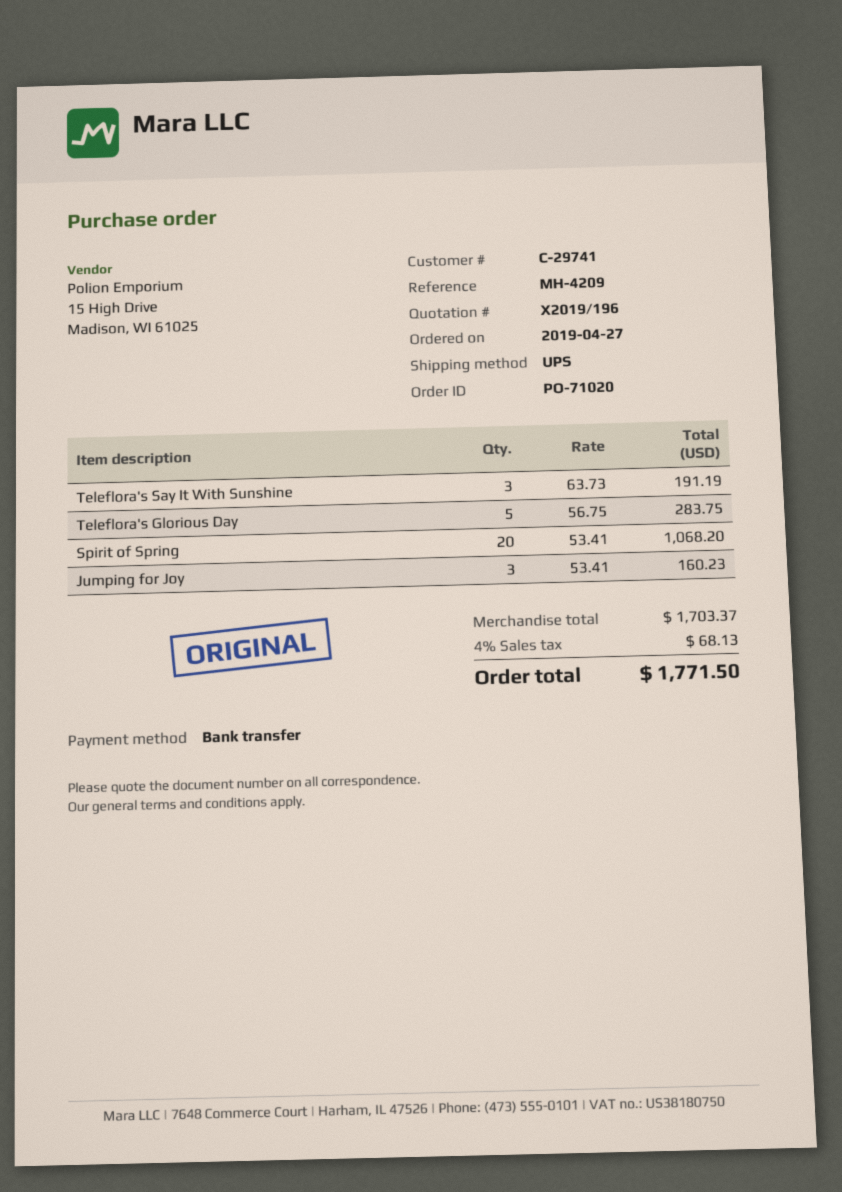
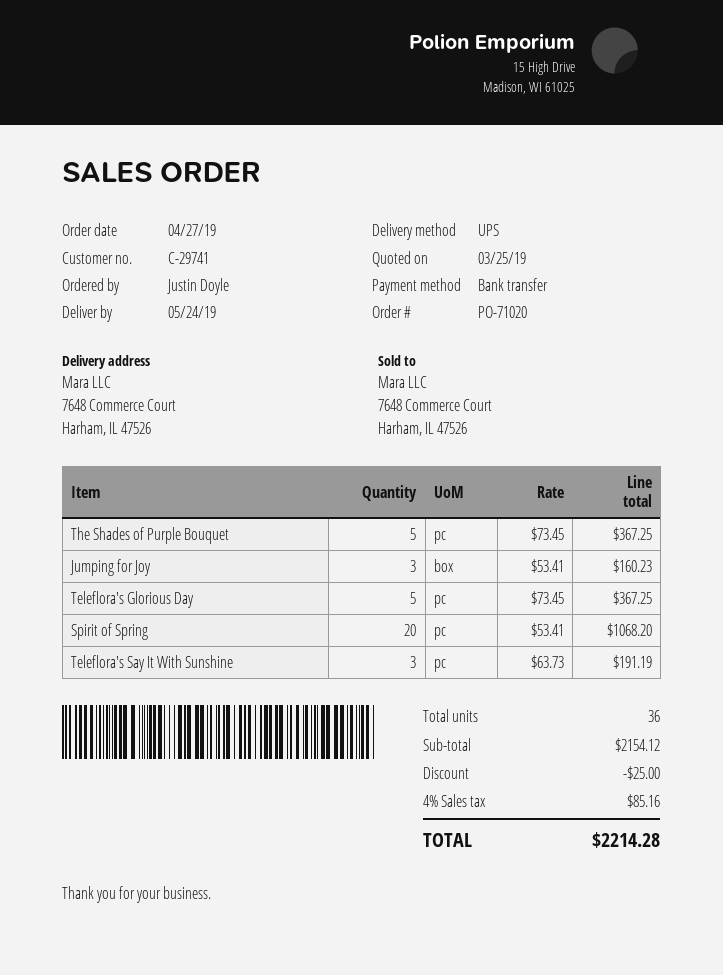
Teleflora's Glorious Day: 5 x 56.75 = 283.75 -> 5 x 73.45 = 367.25
The Shades of Purple Bouquet: none -> 5 x 73.45 = 367.25
subtotal: 1703.37 -> 2154.12
discount: none -> 25.00
tax: 4% = 68.13 -> 4% = 85.16
total: 1771.50 -> 2214.28

